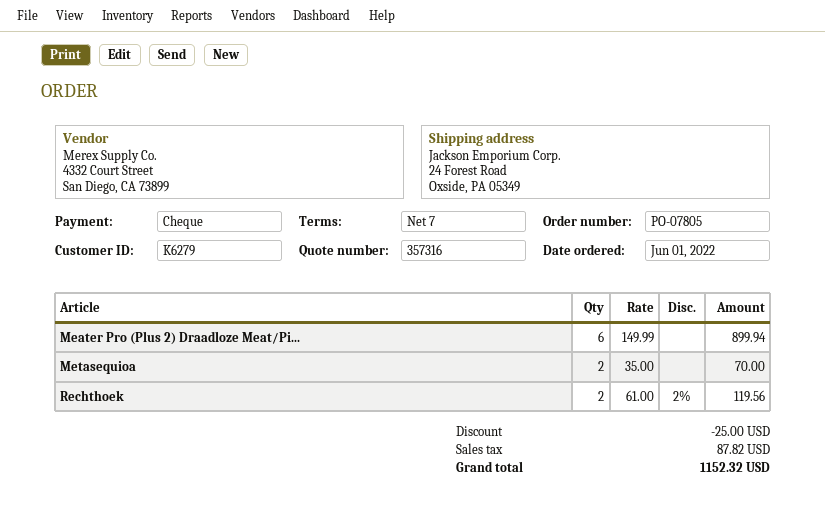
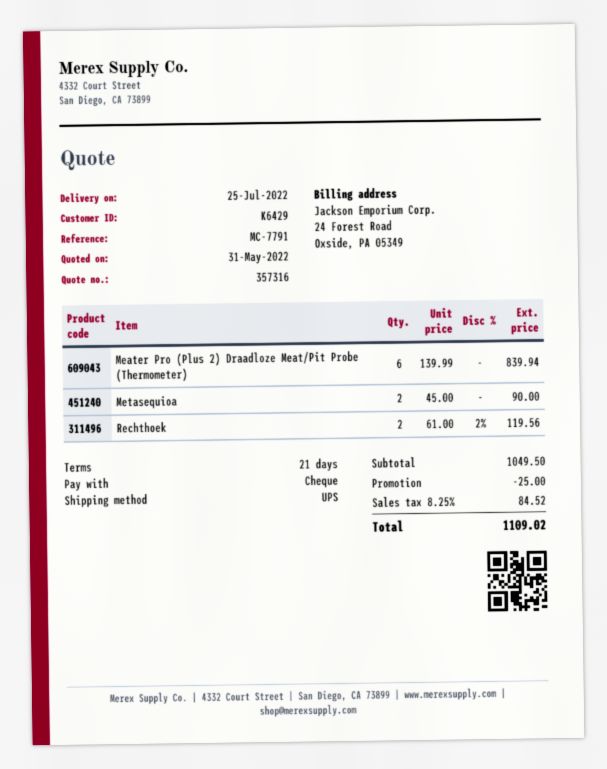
payment terms: 7 days -> 21 days
customer number: K6279 -> K6429
Meater Pro (Plus 2) Draadloze Meat/Pi...: 6 x 149.99 = 899.94 -> 6 x 139.99 = 839.94
Metasequioa: 2 x 35.00 = 70.00 -> 2 x 45.00 = 90.00
tax: 87.82 -> 84.52
total: 1152.32 -> 1109.02

